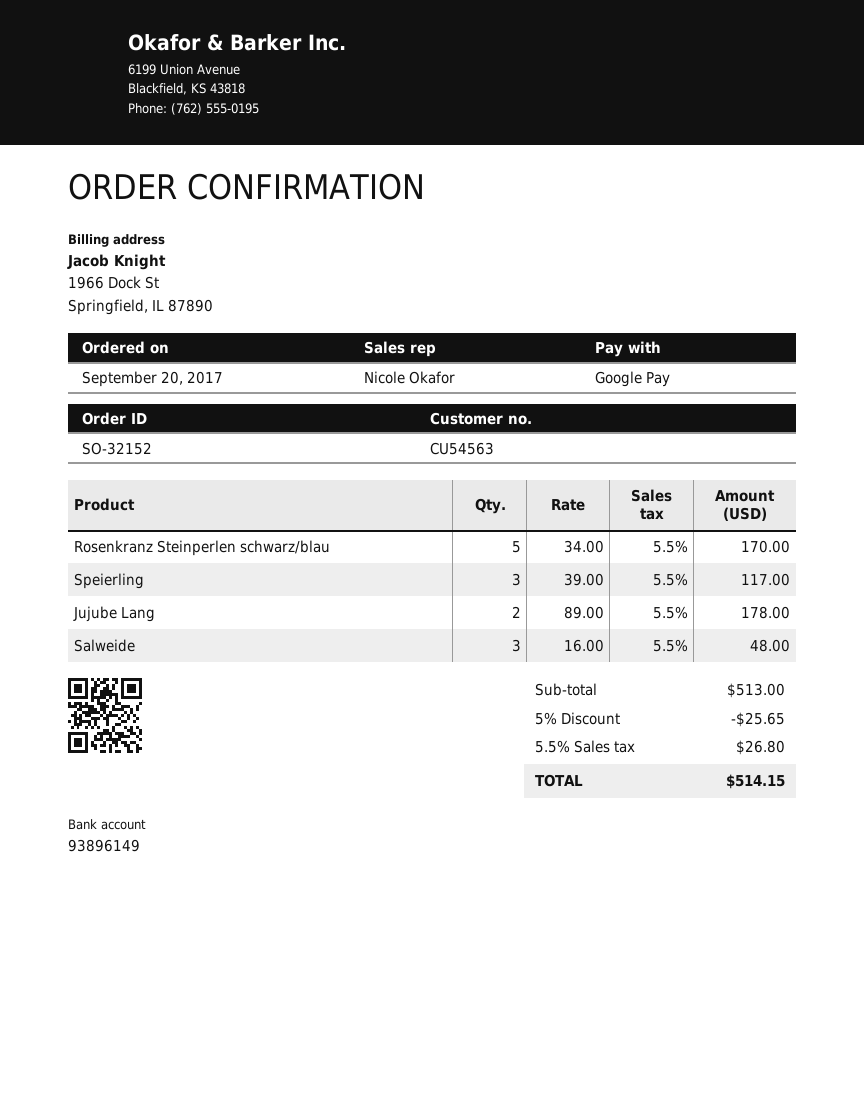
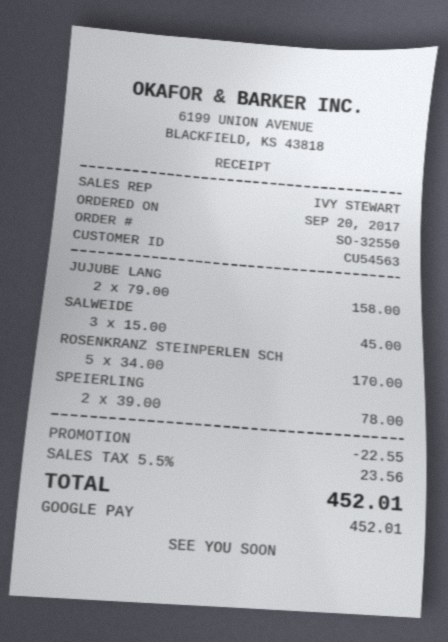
order number: SO-32152 -> SO-32550
sales rep: Nicole Okafor -> IVY STEWART
Speierling: 3 x 39.00 = 117.00 -> 2 x 39.00 = 78.00
Jujube Lang: 2 x 89.00 = 178.00 -> 2 x 79.00 = 158.00
Salweide: 3 x 16.00 = 48.00 -> 3 x 15.00 = 45.00
discount: 25.65 -> 22.55
tax: 5.5% = 26.80 -> 5.5% = 23.56
total: 514.15 -> 452.01

